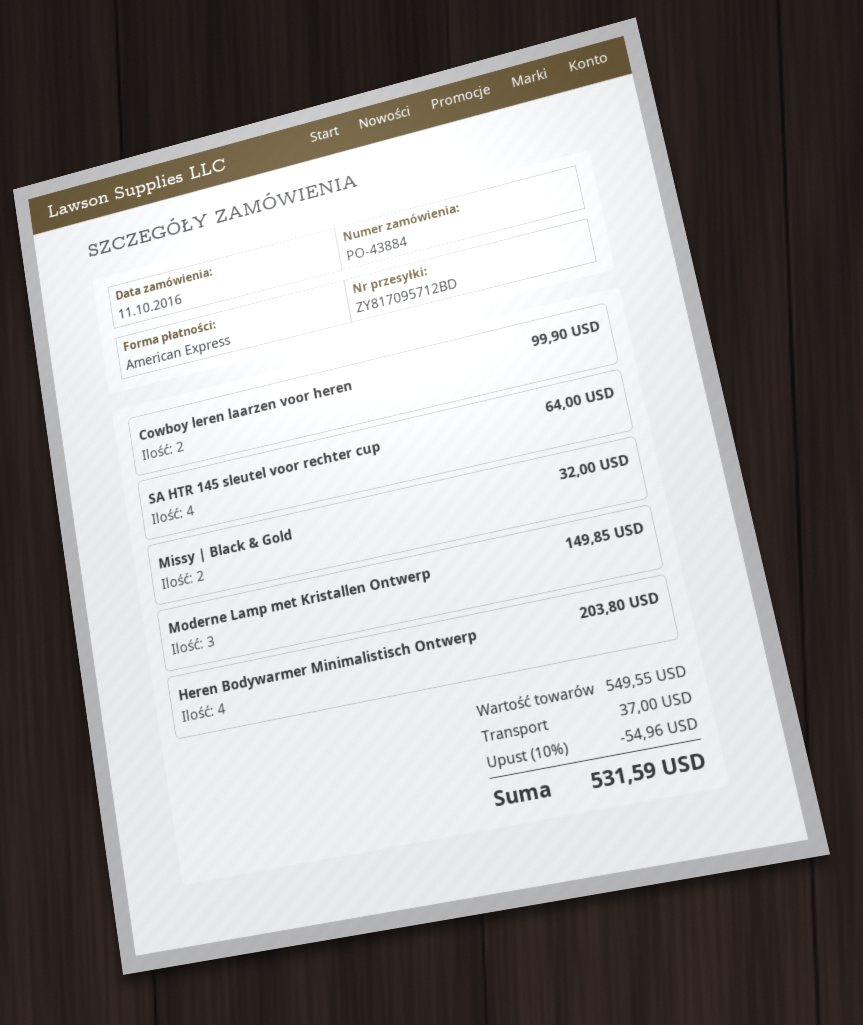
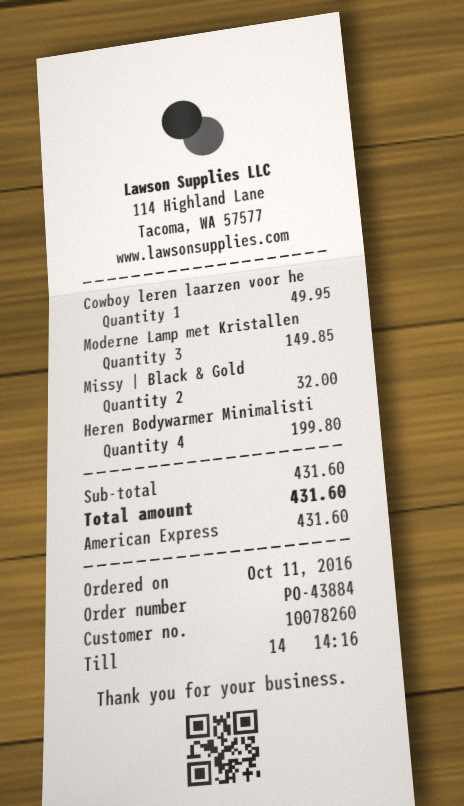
Cowboy leren laarzen voor heren: 2 for 99.90 -> 1 for 49.95
SA HTR 145 sleutel voor rechter cup: 4 for 64.00 -> none
Heren Bodywarmer Minimalistisch Ontwerp: 4 for 203.80 -> 4 for 199.80
subtotal: 549.55 -> 431.60
discount: 10% = 54.96 -> none
shipping: 37.00 -> none
total: 531.59 -> 431.60

